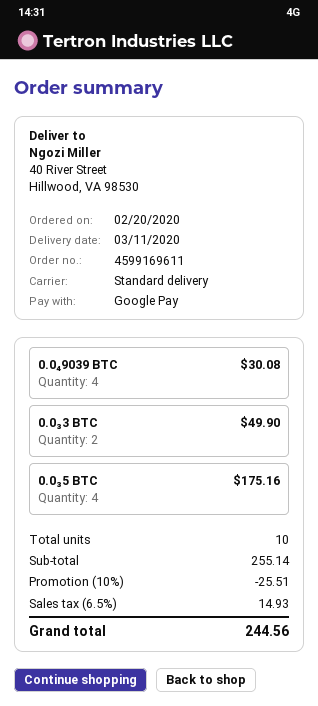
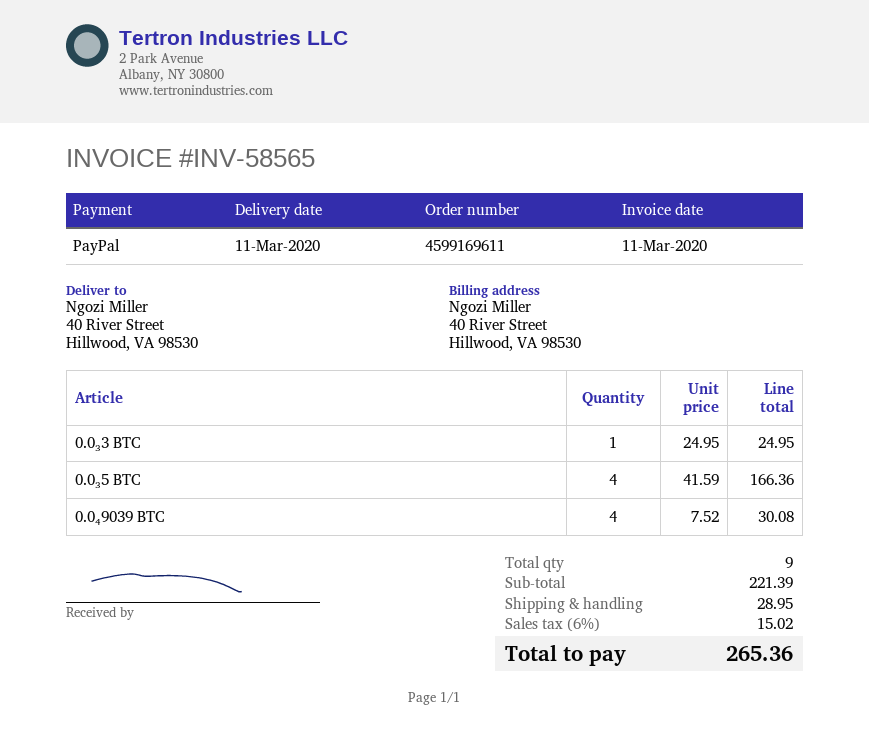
payment method: Google Pay -> PayPal
0.0₃3 BTC: 2 for 49.90 -> 1 for 24.95
0.0₃5 BTC: 4 for 175.16 -> 4 for 166.36
total quantity: 10 -> 9
subtotal: 255.14 -> 221.39
discount: 10% = 25.51 -> none
shipping: none -> 28.95
tax: 6.5% = 14.93 -> 6% = 15.02
total: 244.56 -> 265.36

